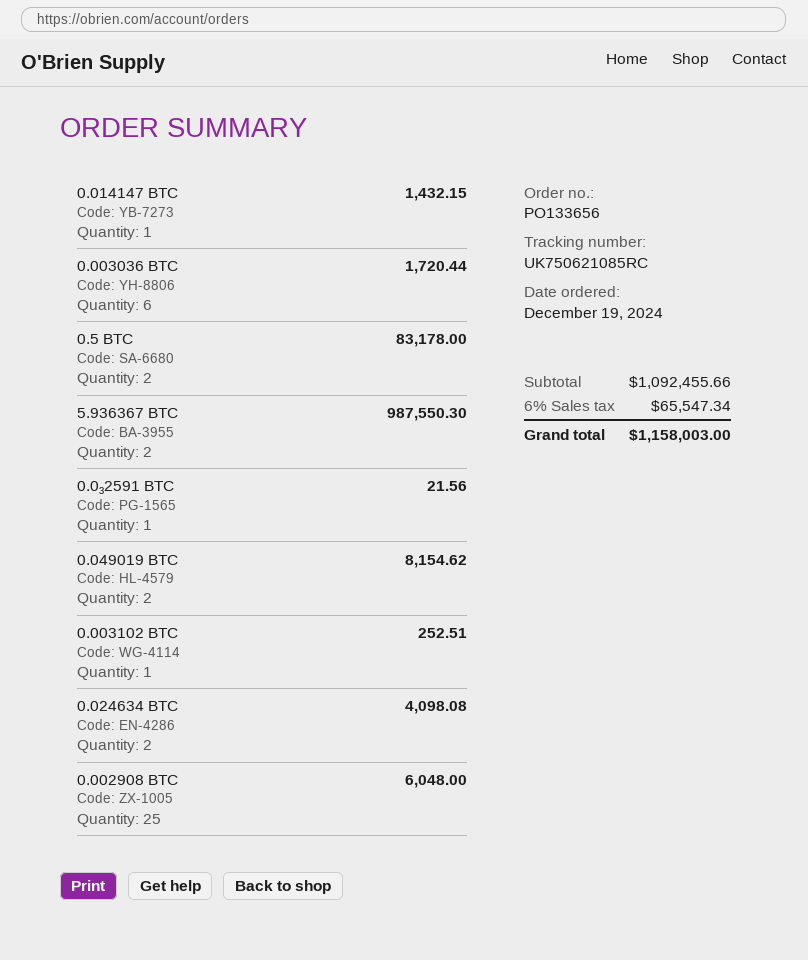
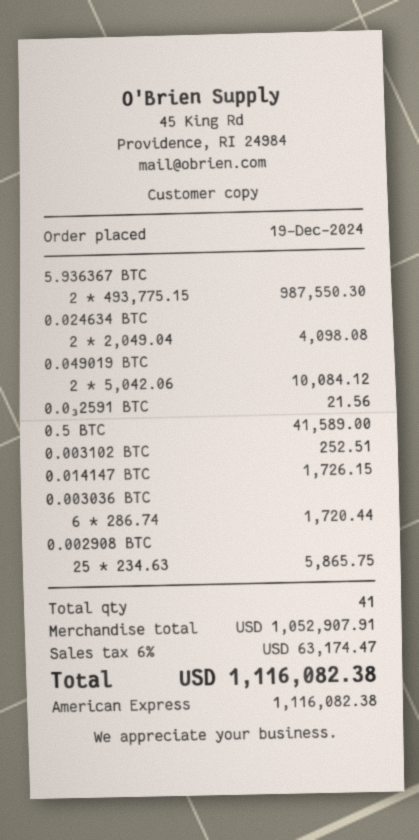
0.014147 BTC: 1 for 1432.15 -> 1 for 1726.15
0.5 BTC: 2 for 83178.00 -> 1 for 41589.00
0.049019 BTC: 2 for 8154.62 -> 2 for 10084.12
0.002908 BTC: 25 for 6048.00 -> 25 for 5865.75
subtotal: 1092455.66 -> 1052907.91
tax: 6% = 65547.34 -> 6% = 63174.47
total: 1158003.00 -> 1116082.38

